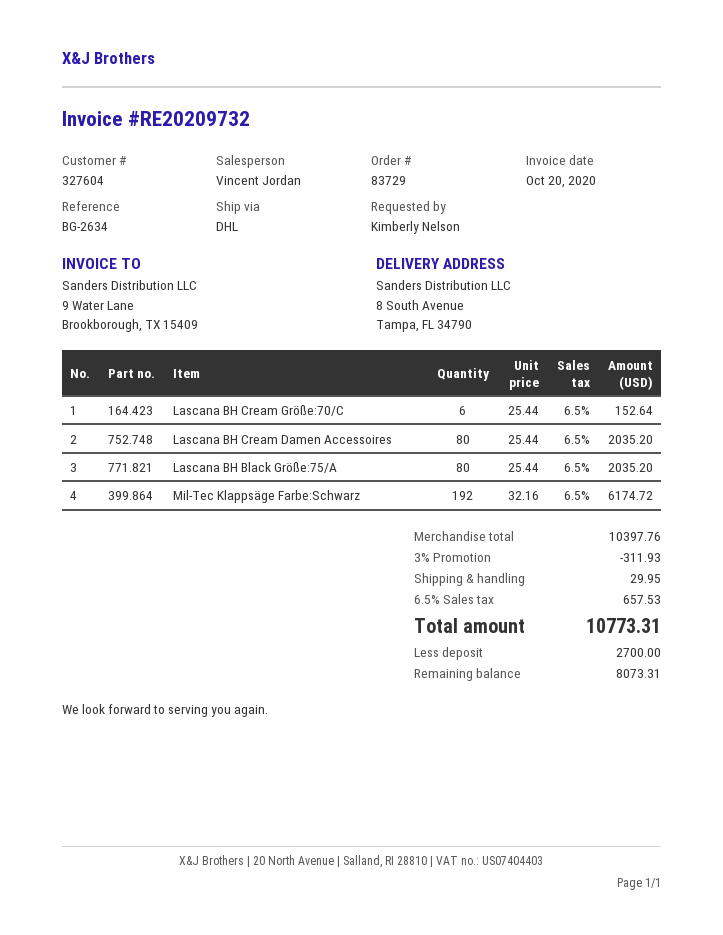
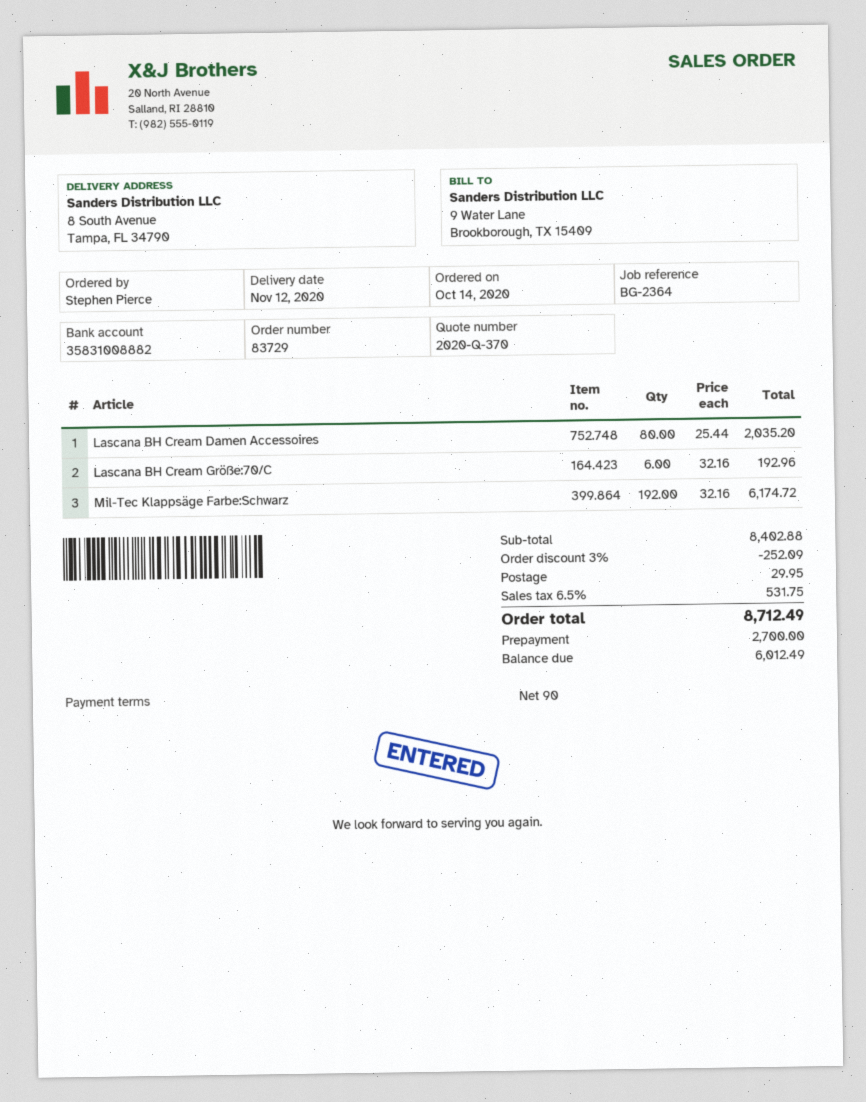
reference: BG-2634 -> BG-2364
ordered by: Kimberly Nelson -> Stephen Pierce
Lascana BH Cream Größe:70/C: 6 x 25.44 = 152.64 -> 6 x 32.16 = 192.96
Lascana BH Black Größe:75/A: 80 x 25.44 = 2035.20 -> none
subtotal: 10397.76 -> 8402.88
discount: 3% = 311.93 -> 3% = 252.09
tax: 6.5% = 657.53 -> 6.5% = 531.75
total: 10773.31 -> 8712.49
balance: 8073.31 -> 6012.49

